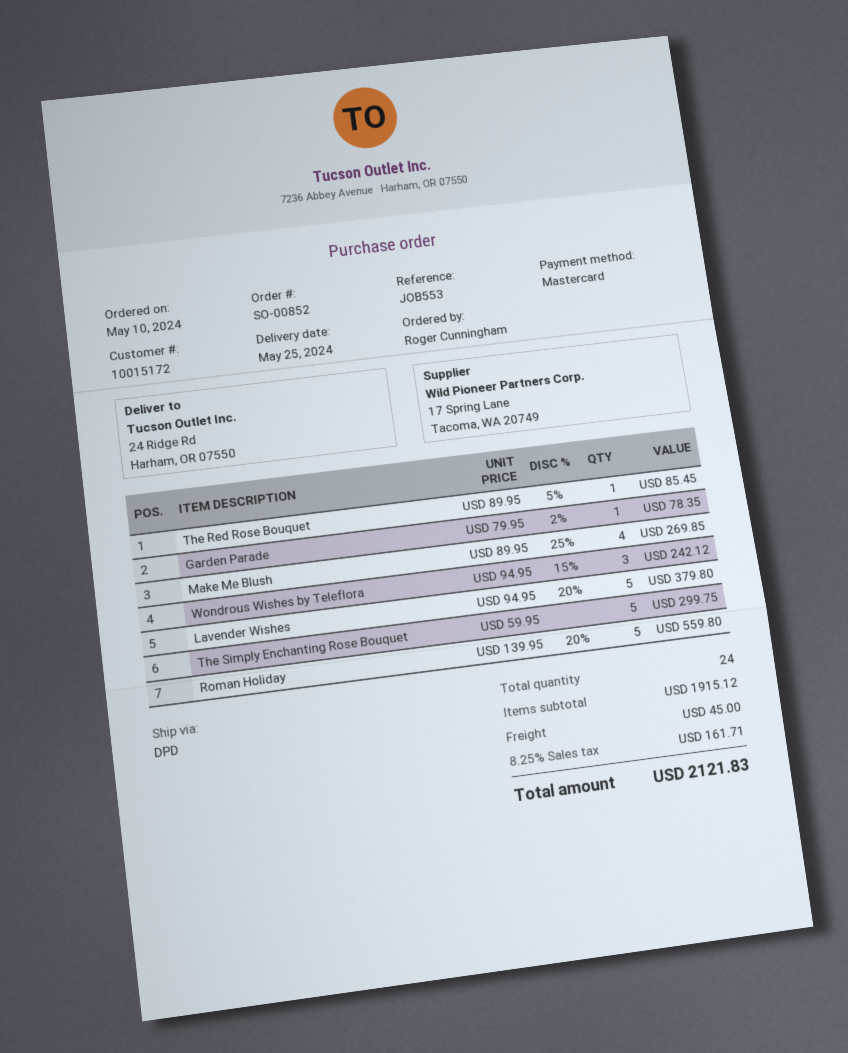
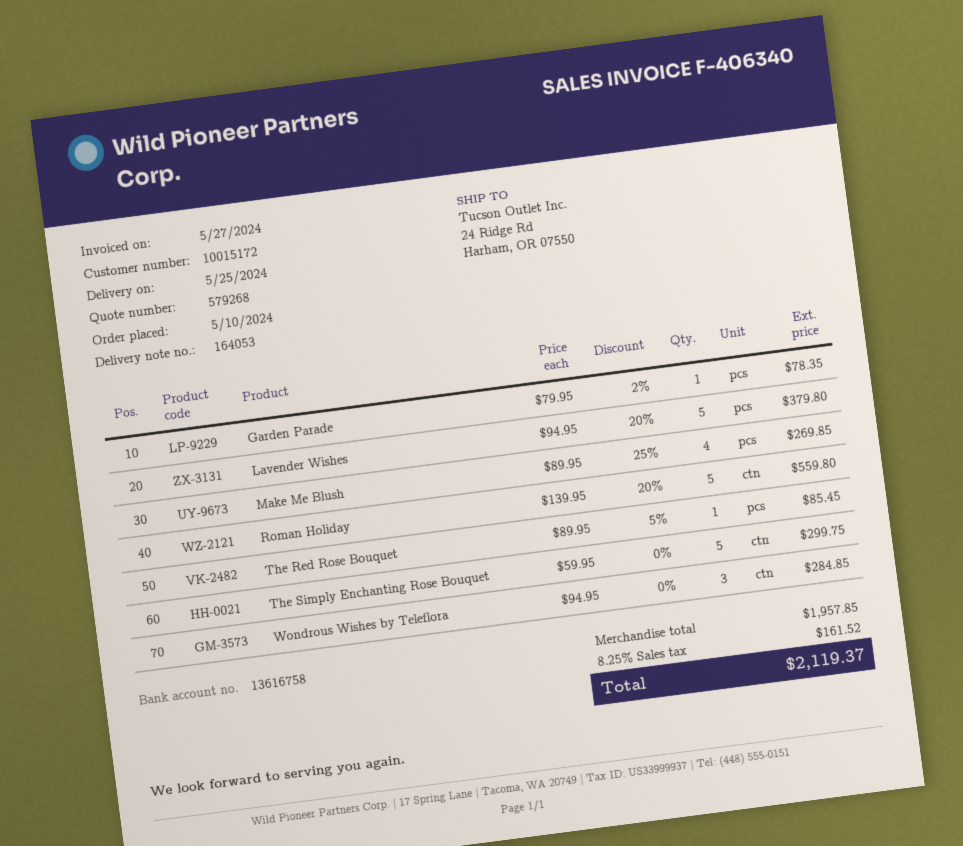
Wondrous Wishes by Teleflora: 3 x 94.95 - 15% = 242.12 -> 3 x 94.95 = 284.85
subtotal: 1915.12 -> 1957.85
shipping: 45.00 -> none
tax: 8.25% = 161.71 -> 8.25% = 161.52
total: 2121.83 -> 2119.37

